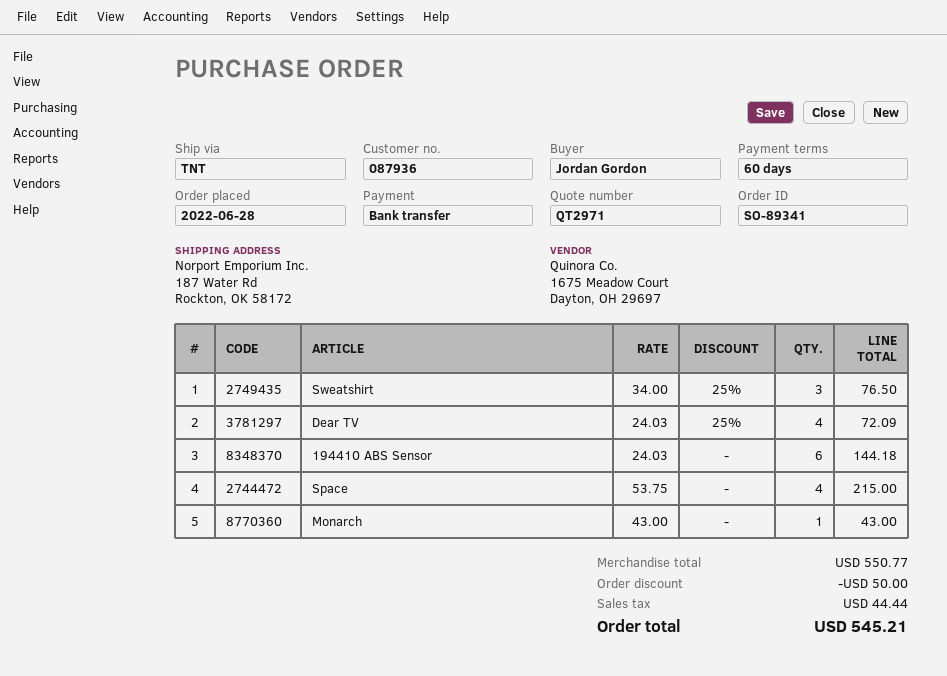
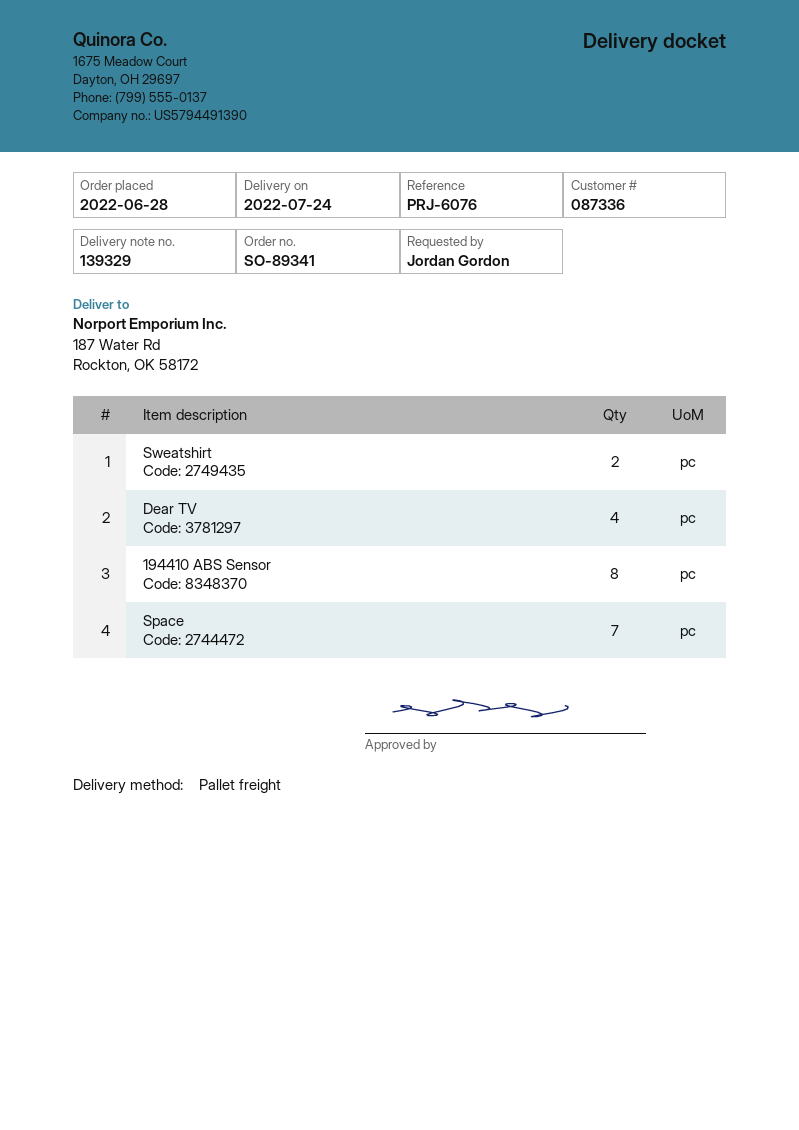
customer number: 087936 -> 087336
shipping method: TNT -> pallet freight
Sweatshirt: 3 -> 2
194410 ABS Sensor: 6 -> 8
Space: 4 -> 7
Monarch: 1 -> none

